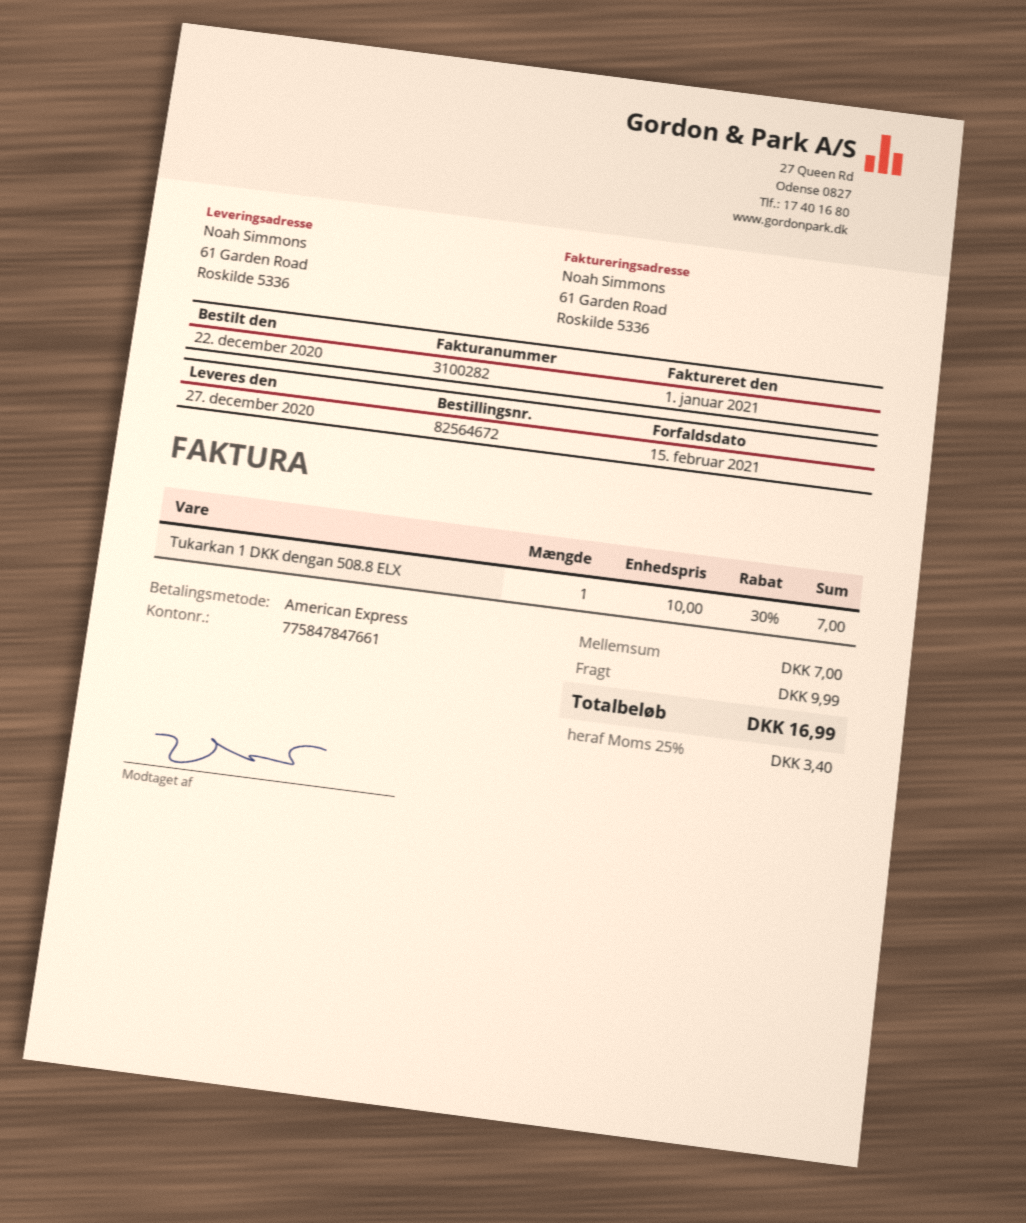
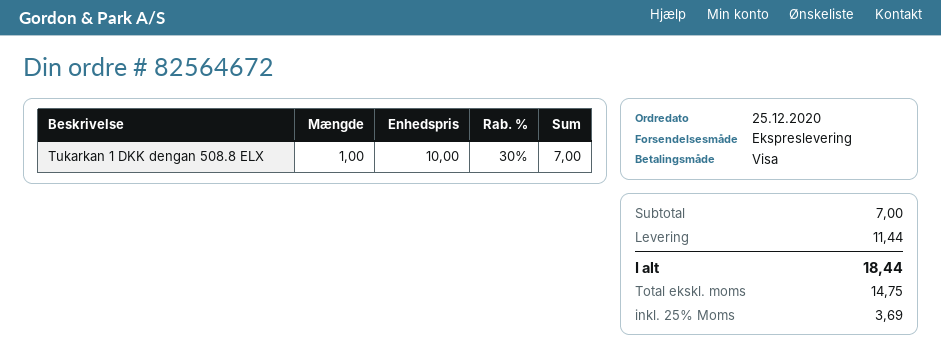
order date: 2020-12-22 -> 2020-12-25
payment method: American Express -> Visa
shipping: 9.99 -> 11.44
tax: 25% = 3.40 -> 25% = 3.69
total: 16.99 -> 18.44

